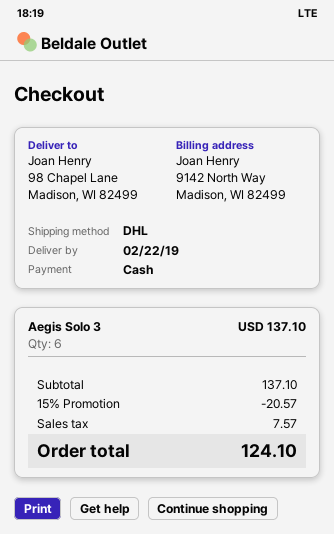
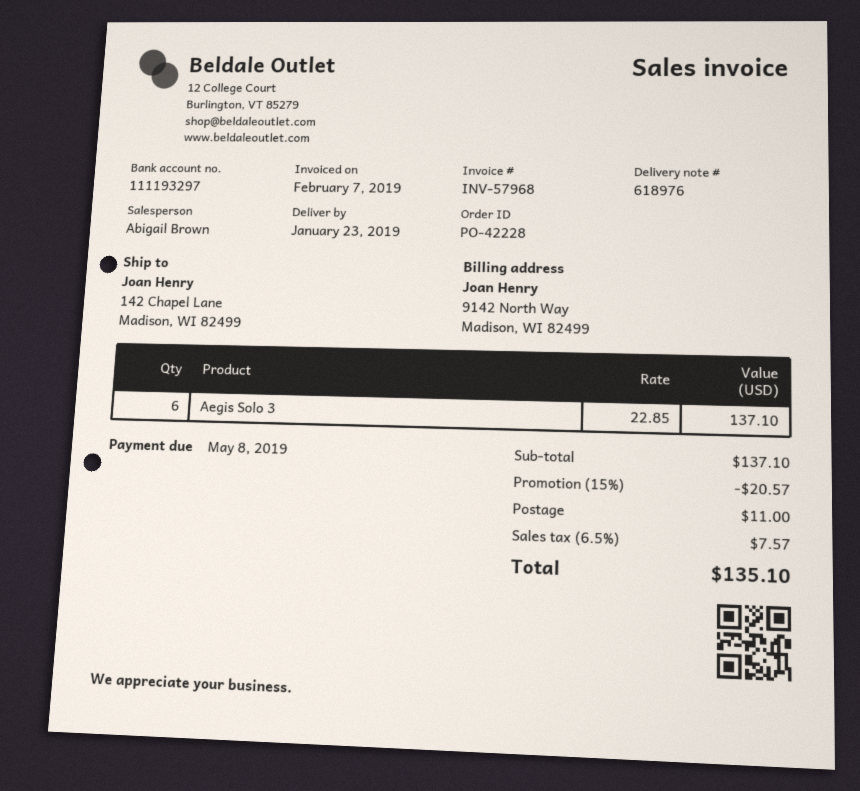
delivery date: 2019-02-22 -> 2019-01-23
ship to: 98 Chapel Lane, Madison, WI 82499 -> 142 Chapel Lane, Madison, WI 82499
shipping: none -> 11.00
total: 124.10 -> 135.10

